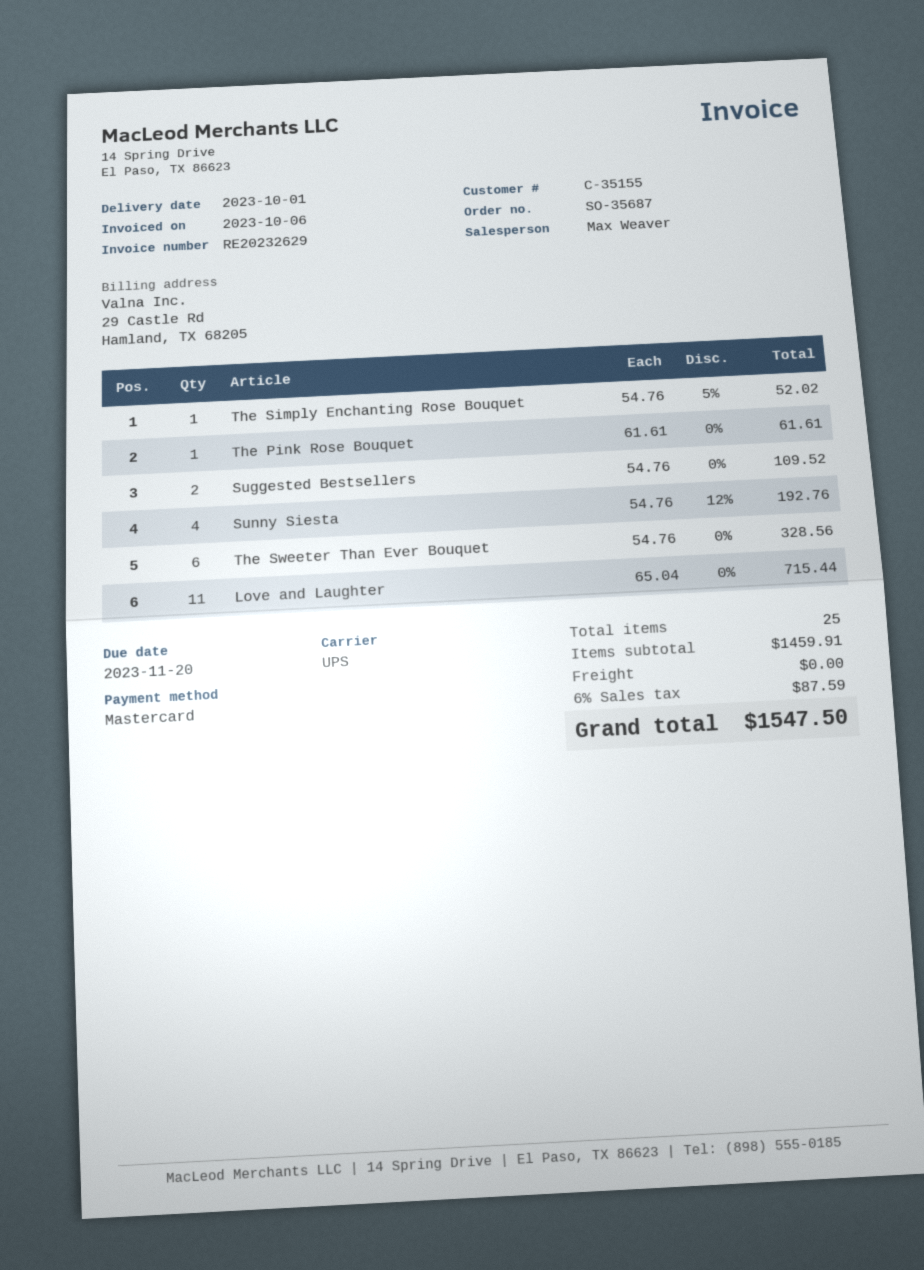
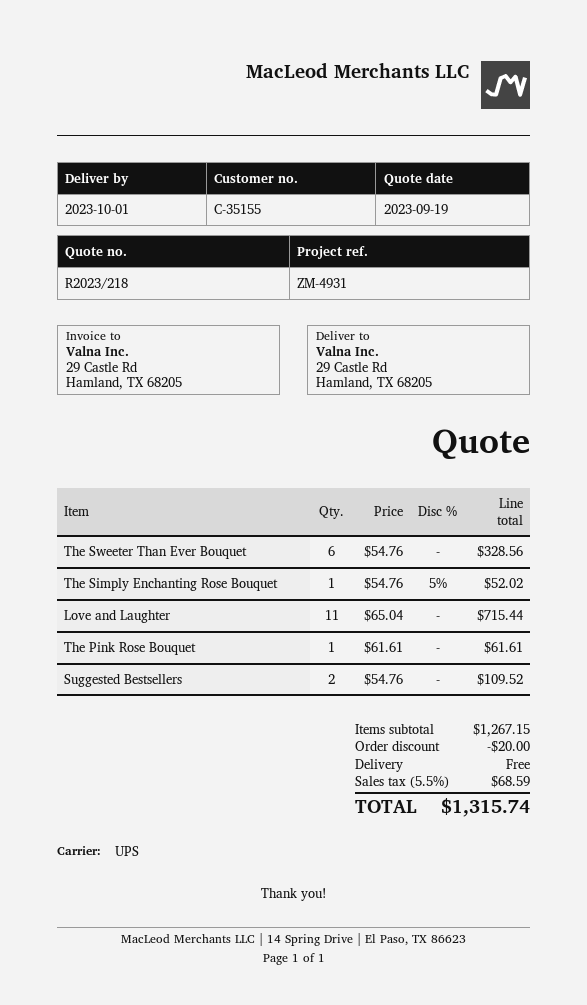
Sunny Siesta: 4 x 54.76 - 12% = 192.76 -> none
subtotal: 1459.91 -> 1267.15
discount: none -> 20.00
tax: 6% = 87.59 -> 5.5% = 68.59
total: 1547.50 -> 1315.74

